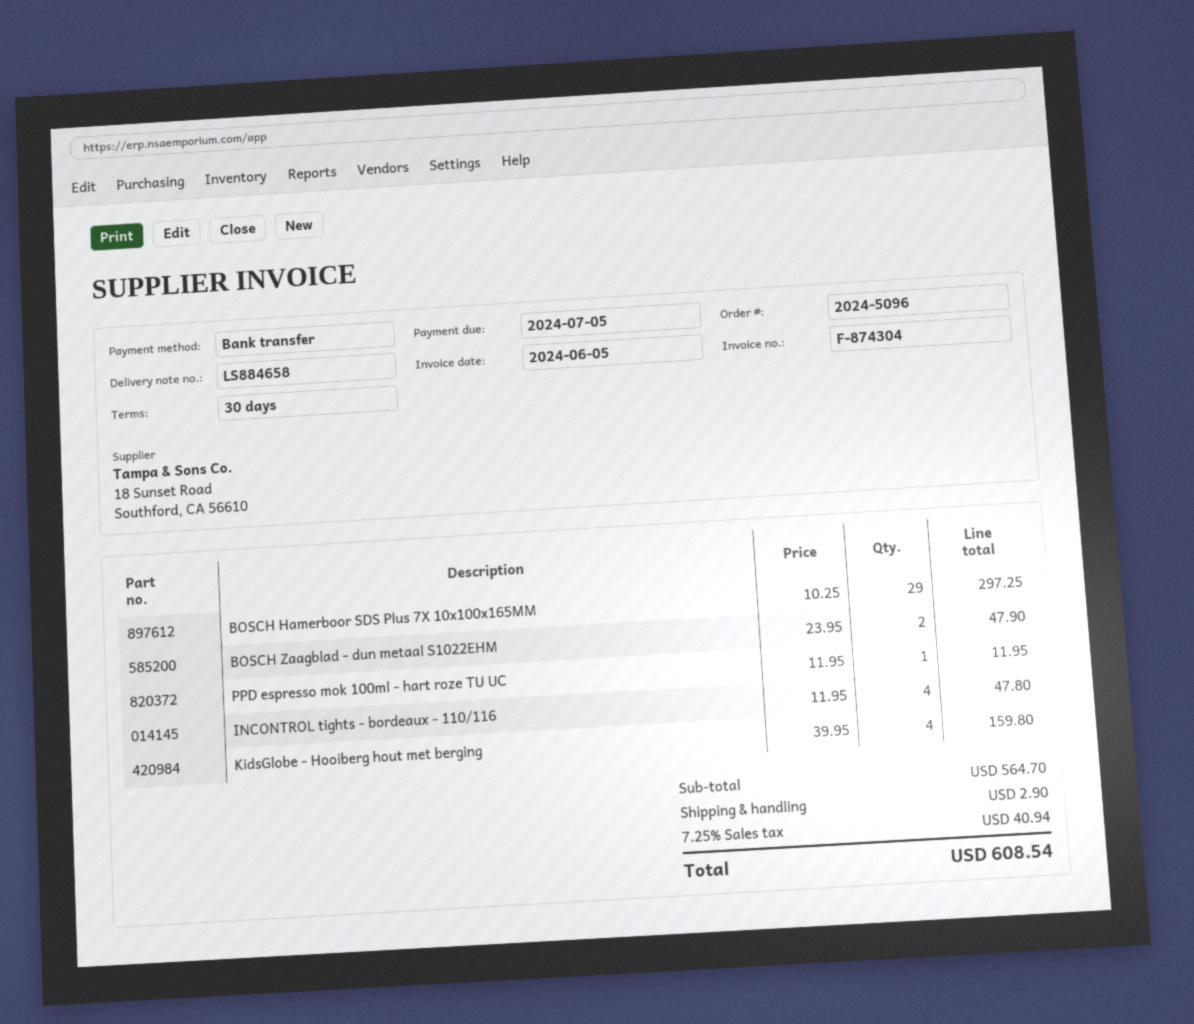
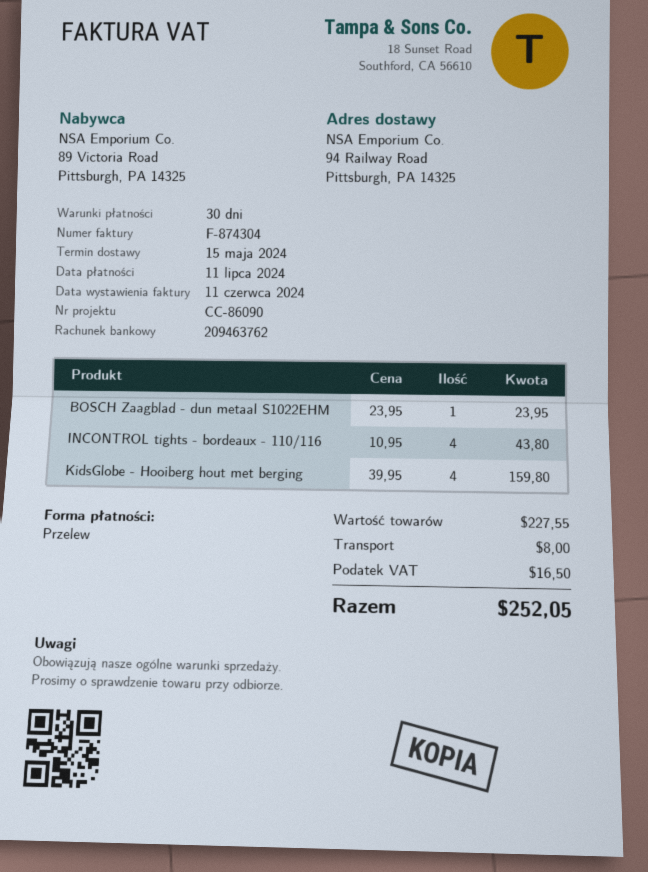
invoice date: 2024-06-05 -> 2024-06-11
due date: 2024-07-05 -> 2024-07-11
BOSCH Hamerboor SDS Plus 7X 10x100x165MM: 29 x 10.25 = 297.25 -> none
BOSCH Zaagblad - dun metaal S1022EHM: 2 x 23.95 = 47.90 -> 1 x 23.95 = 23.95
PPD espresso mok 100ml - hart roze TU UC: 1 x 11.95 = 11.95 -> none
INCONTROL tights - bordeaux - 110/116: 4 x 11.95 = 47.80 -> 4 x 10.95 = 43.80
subtotal: 564.70 -> 227.55
shipping: 2.90 -> 8.00
tax: 40.94 -> 16.50
total: 608.54 -> 252.05

